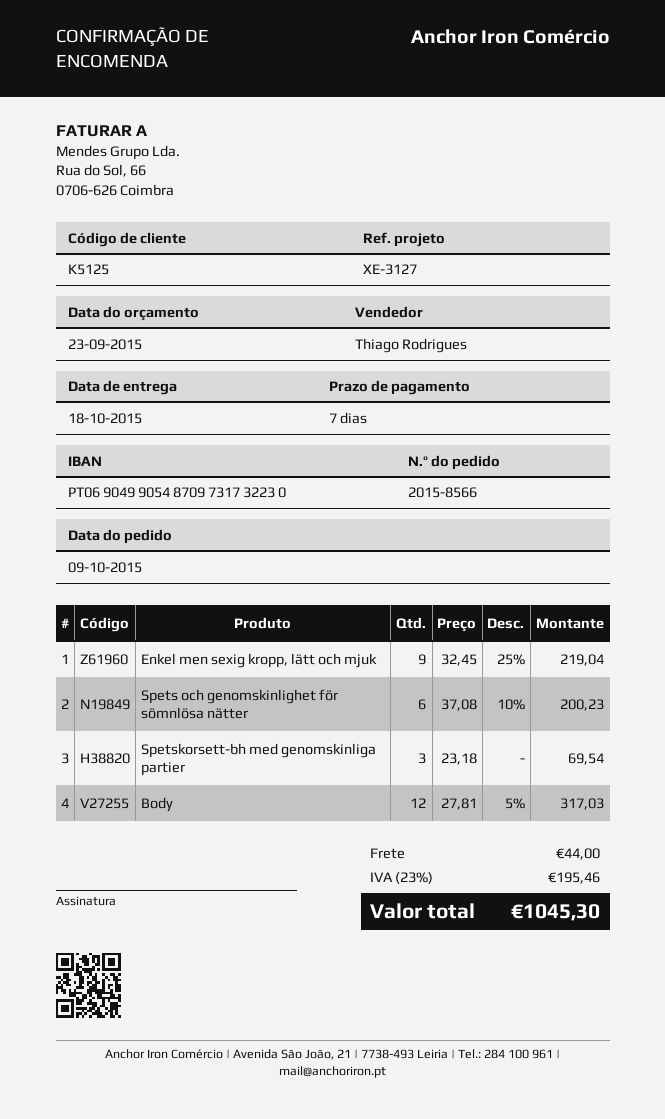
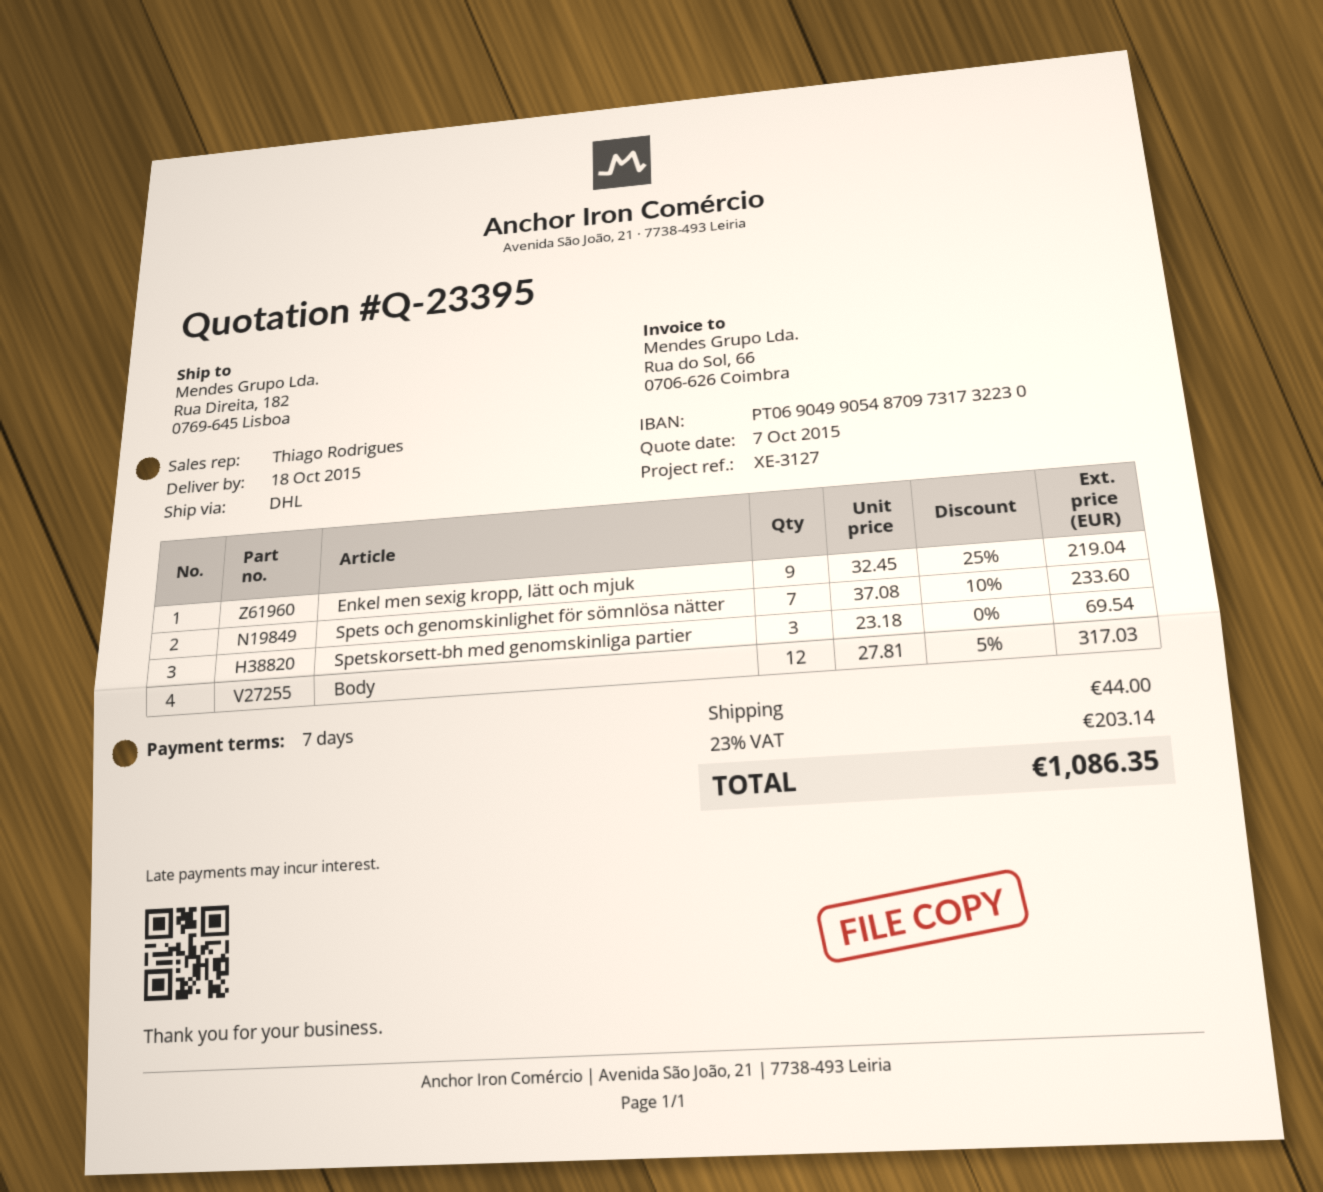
quote date: 2015-09-23 -> 2015-10-07
Spets och genomskinlighet för sömnlösa nätter: 6 x 37.08 - 10% = 200.23 -> 7 x 37.08 - 10% = 233.60
tax: 23% = 195.46 -> 23% = 203.14
total: 1045.30 -> 1086.35

